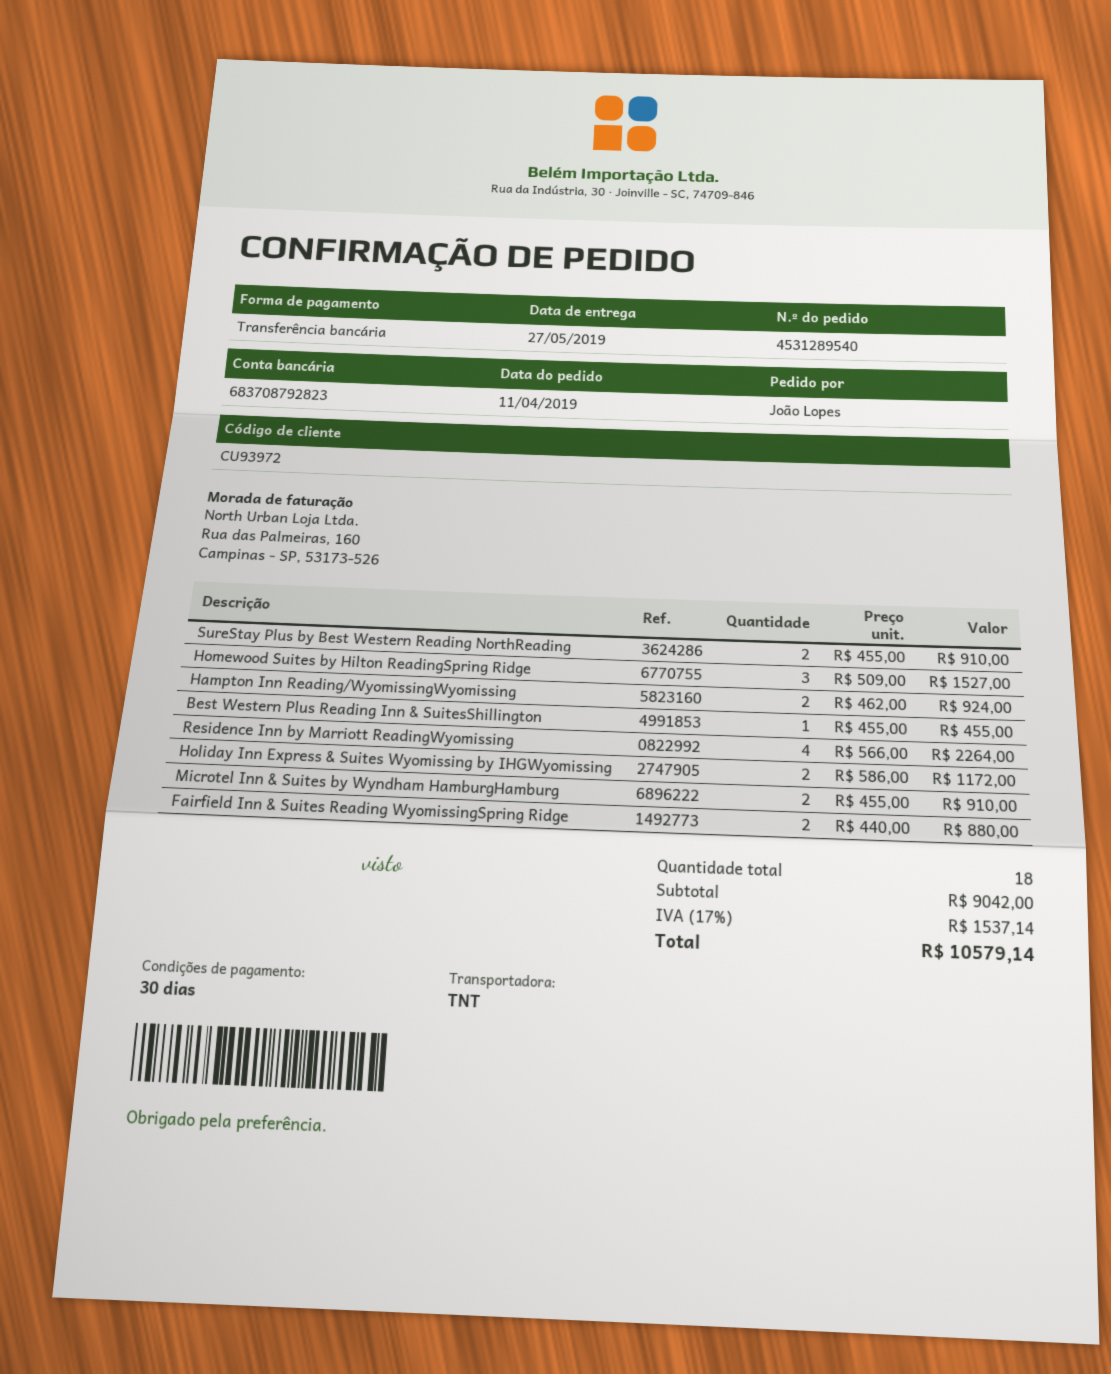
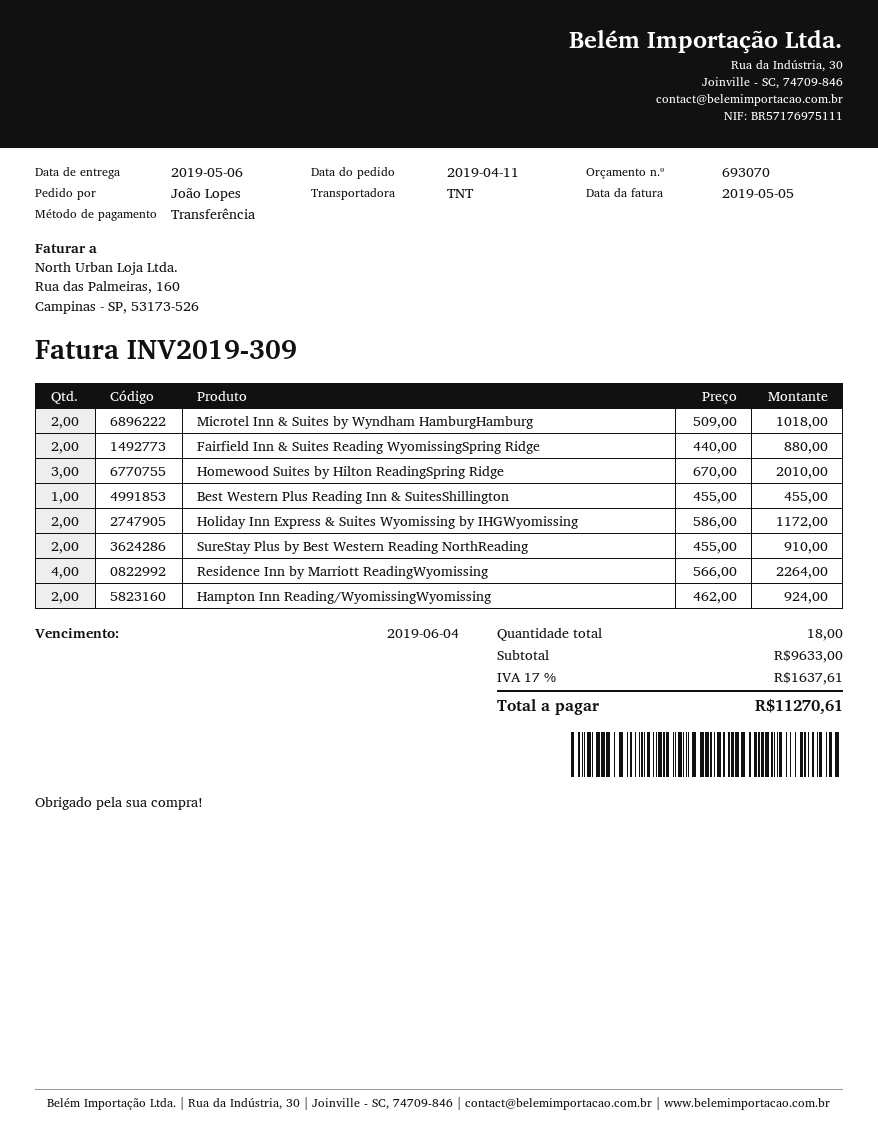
delivery date: 2019-05-27 -> 2019-05-06
Homewood Suites by Hilton ReadingSpring Ridge: 3 x 509.00 = 1527.00 -> 3 x 670.00 = 2010.00
Microtel Inn & Suites by Wyndham HamburgHamburg: 2 x 455.00 = 910.00 -> 2 x 509.00 = 1018.00
subtotal: 9042.00 -> 9633.00
tax: 17% = 1537.14 -> 17% = 1637.61
total: 10579.14 -> 11270.61

